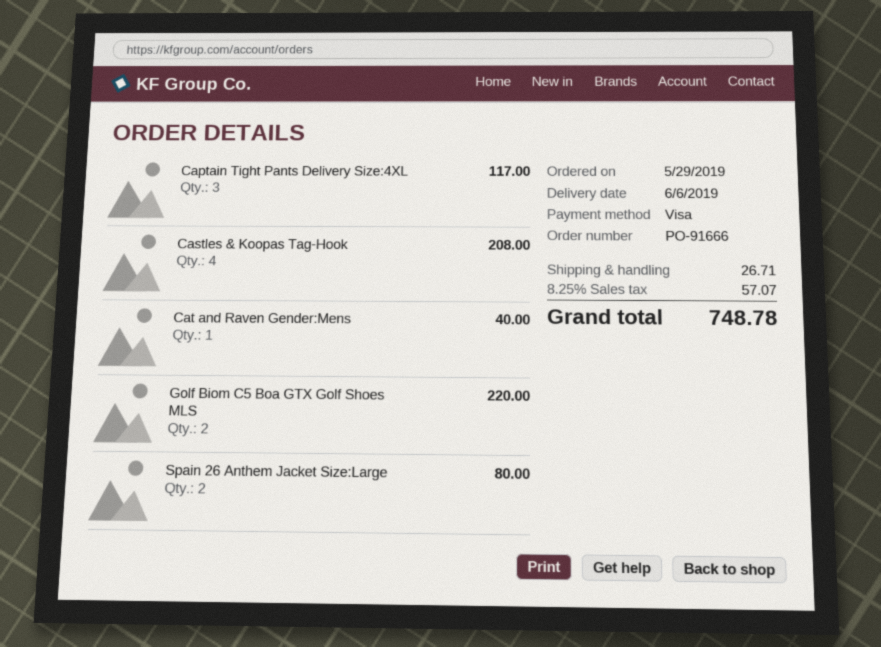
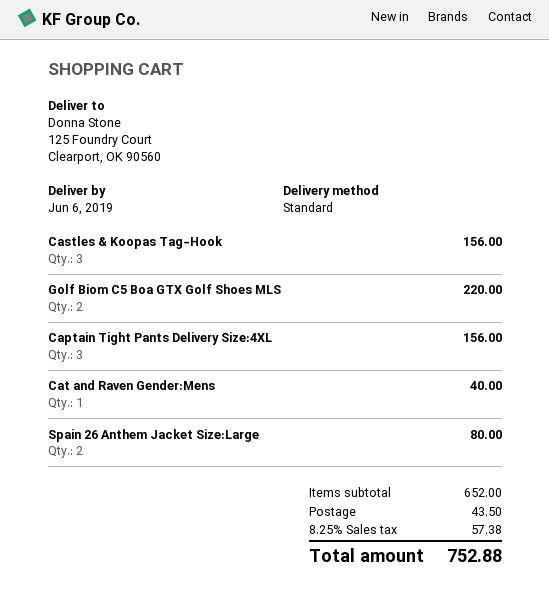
Captain Tight Pants Delivery Size:4XL: 3 for 117.00 -> 3 for 156.00
Castles & Koopas Tag-Hook: 4 for 208.00 -> 3 for 156.00
shipping: 26.71 -> 43.50
tax: 8.25% = 57.07 -> 8.25% = 57.38
total: 748.78 -> 752.88

